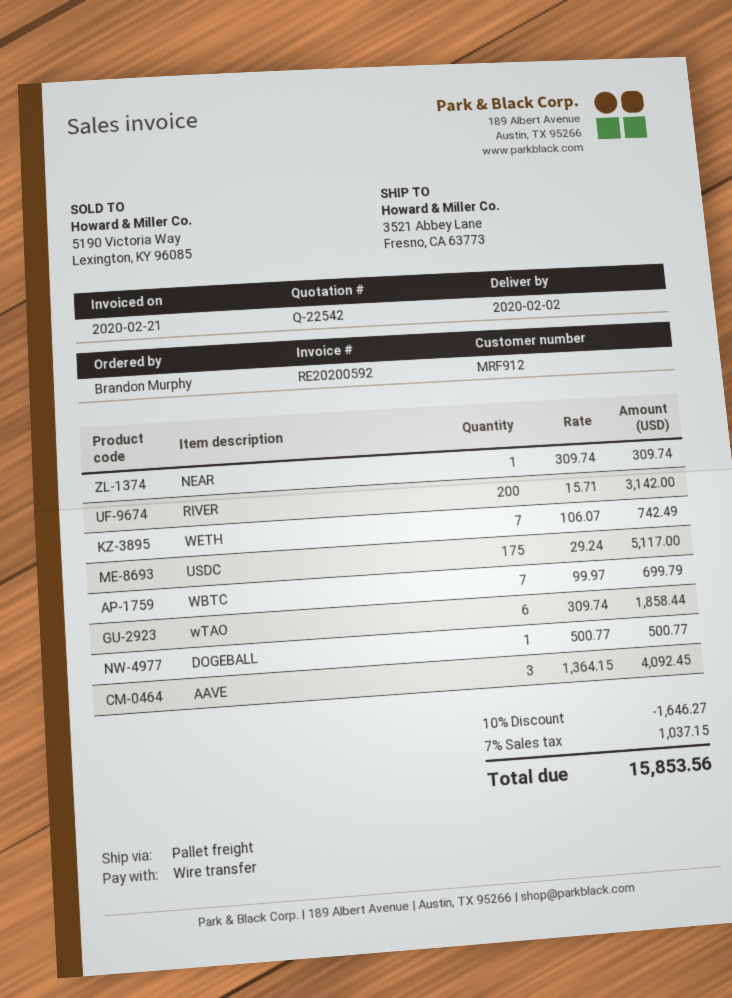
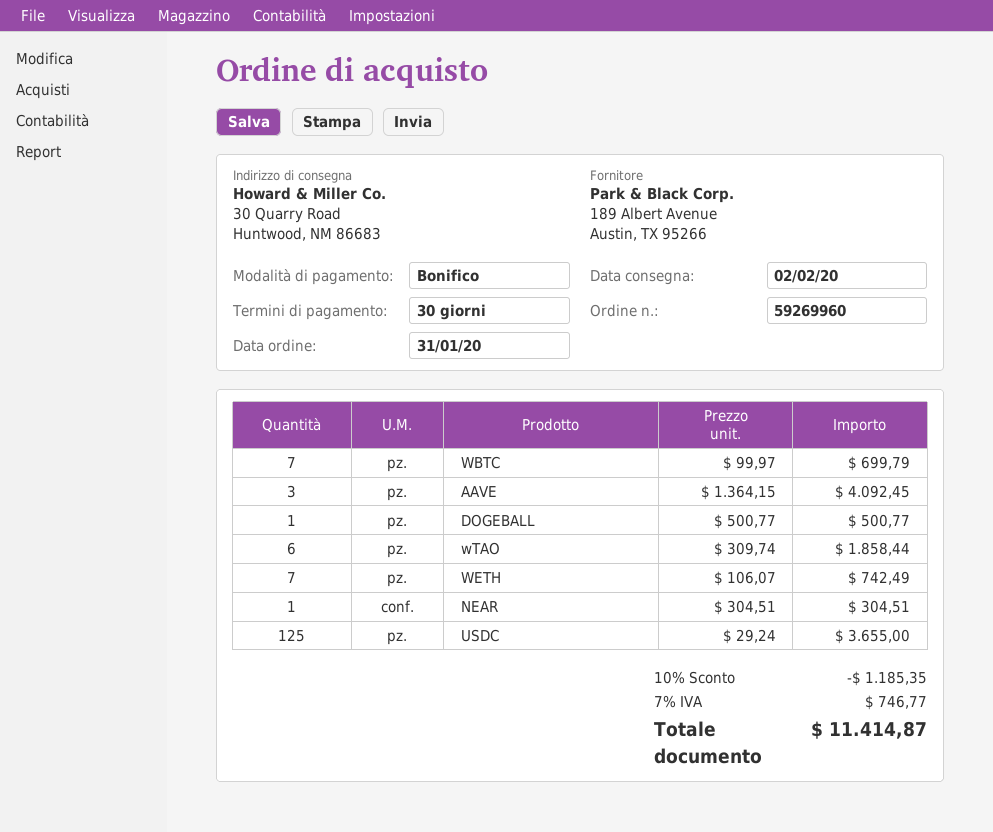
ship to: 3521 Abbey Lane, Fresno, CA 63773 -> 30 Quarry Road, Huntwood, NM 86683
NEAR: 1 x 309.74 = 309.74 -> 1 x 304.51 = 304.51
RIVER: 200 x 15.71 = 3142.00 -> none
USDC: 175 x 29.24 = 5117.00 -> 125 x 29.24 = 3655.00
discount: 10% = 1646.27 -> 10% = 1185.35
tax: 7% = 1037.15 -> 7% = 746.77
total: 15853.56 -> 11414.87

